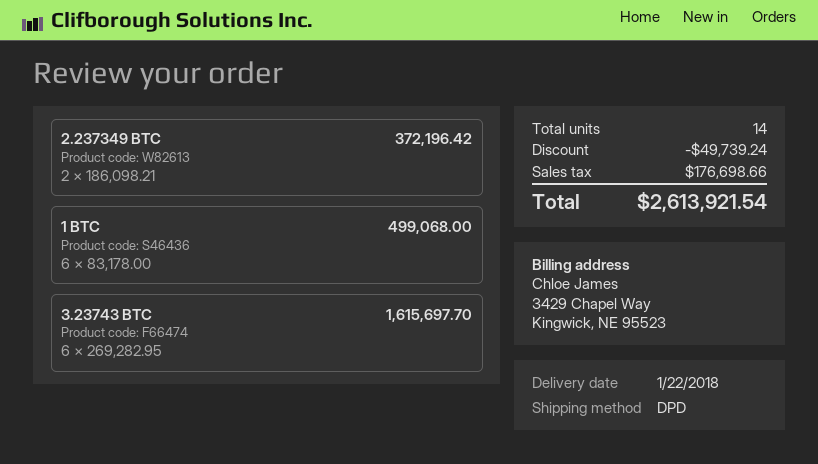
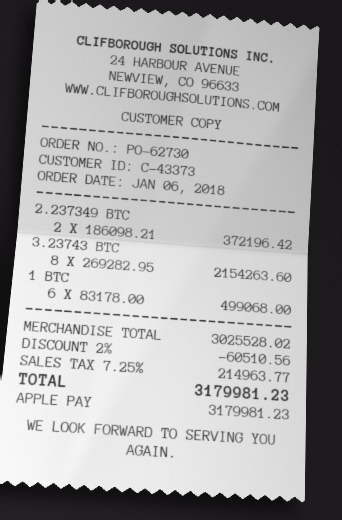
3.23743 BTC: 6 x 269282.95 = 1615697.70 -> 8 x 269282.95 = 2154263.60
discount: 49739.24 -> 60510.56
tax: 176698.66 -> 214963.77
total: 2613921.54 -> 3179981.23

